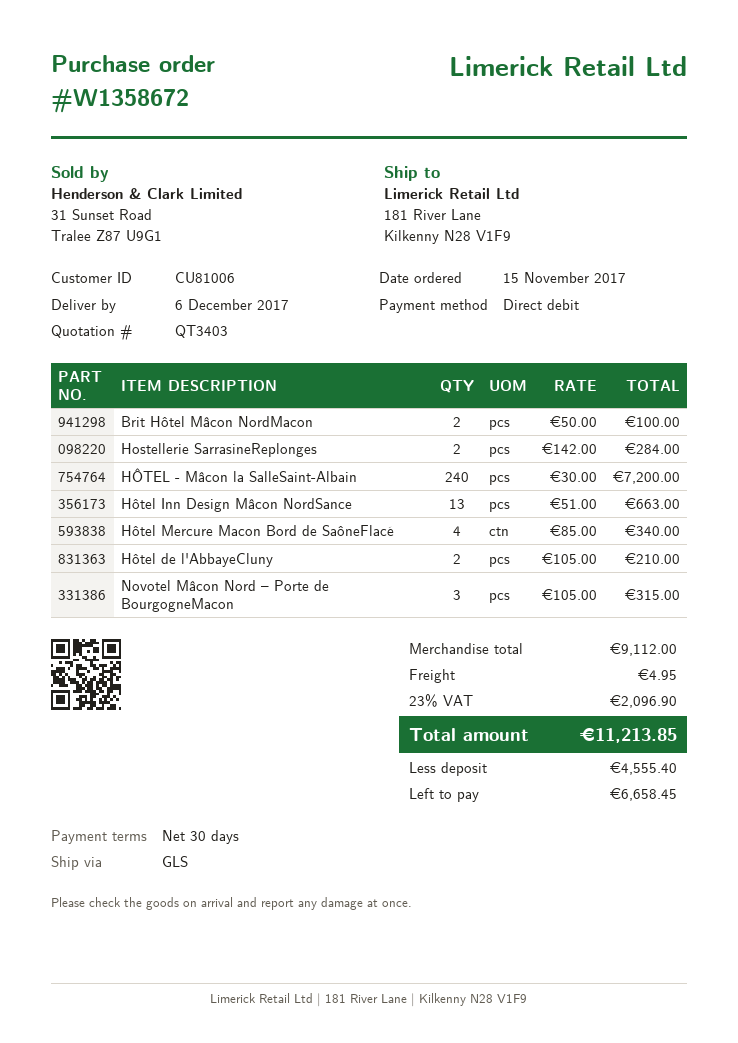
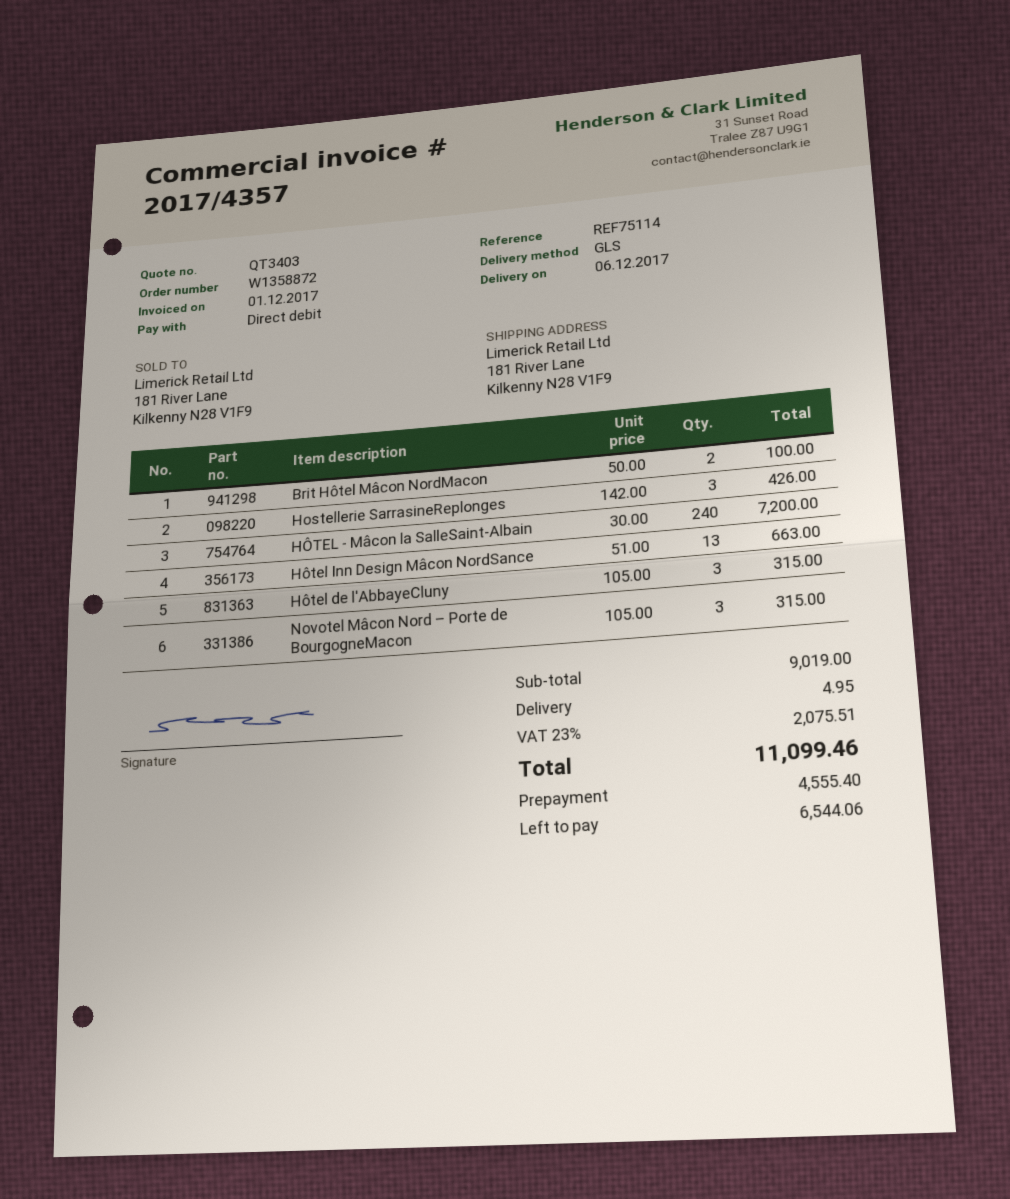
order number: W1358672 -> W1358872
Hostellerie SarrasineReplonges: 2 x 142.00 = 284.00 -> 3 x 142.00 = 426.00
Hôtel Mercure Macon Bord de SaôneFlacé: 4 x 85.00 = 340.00 -> none
Hôtel de l'AbbayeCluny: 2 x 105.00 = 210.00 -> 3 x 105.00 = 315.00
subtotal: 9112.00 -> 9019.00
tax: 23% = 2096.90 -> 23% = 2075.51
total: 11213.85 -> 11099.46
balance: 6658.45 -> 6544.06

